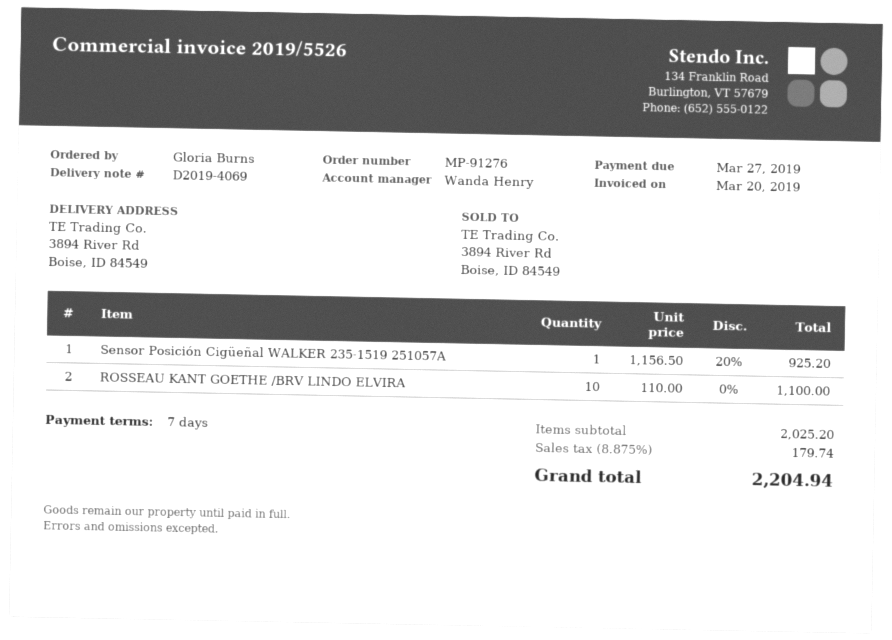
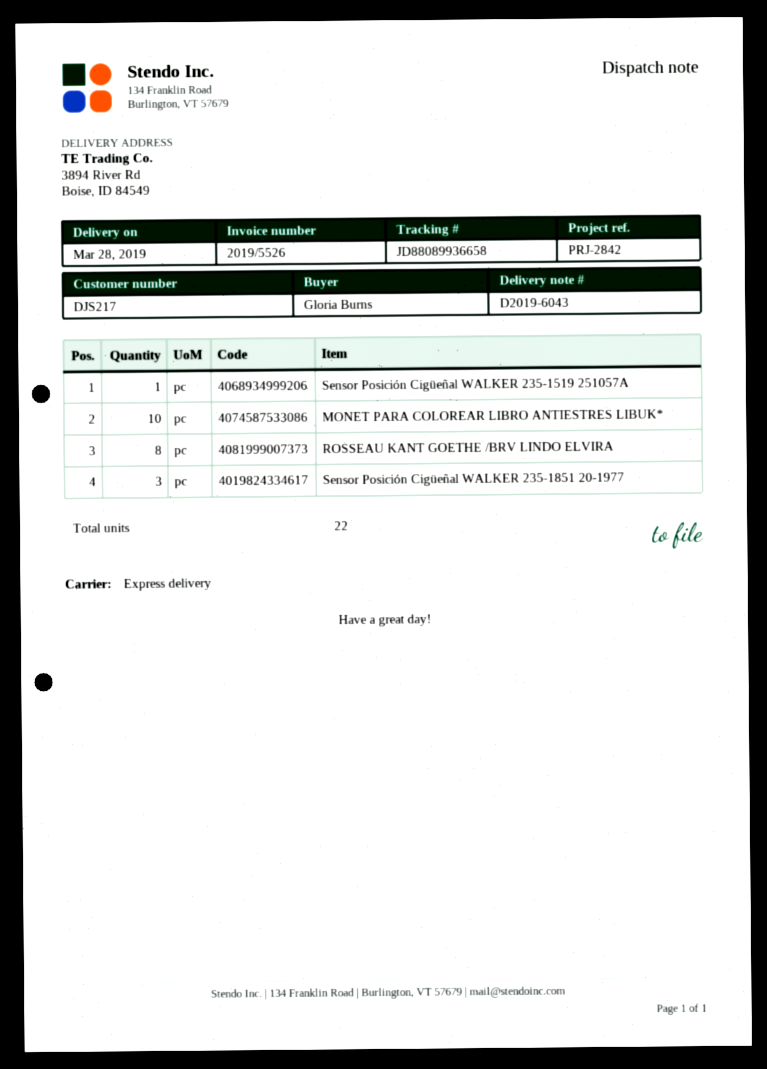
delivery note number: D2019-4069 -> D2019-6043
ROSSEAU KANT GOETHE /BRV LINDO ELVIRA: 10 -> 8
MONET PARA COLOREAR LIBRO ANTIESTRES LIBUK*: none -> 10
Sensor Posición Cigüeñal WALKER 235-1851 20-1977: none -> 3

